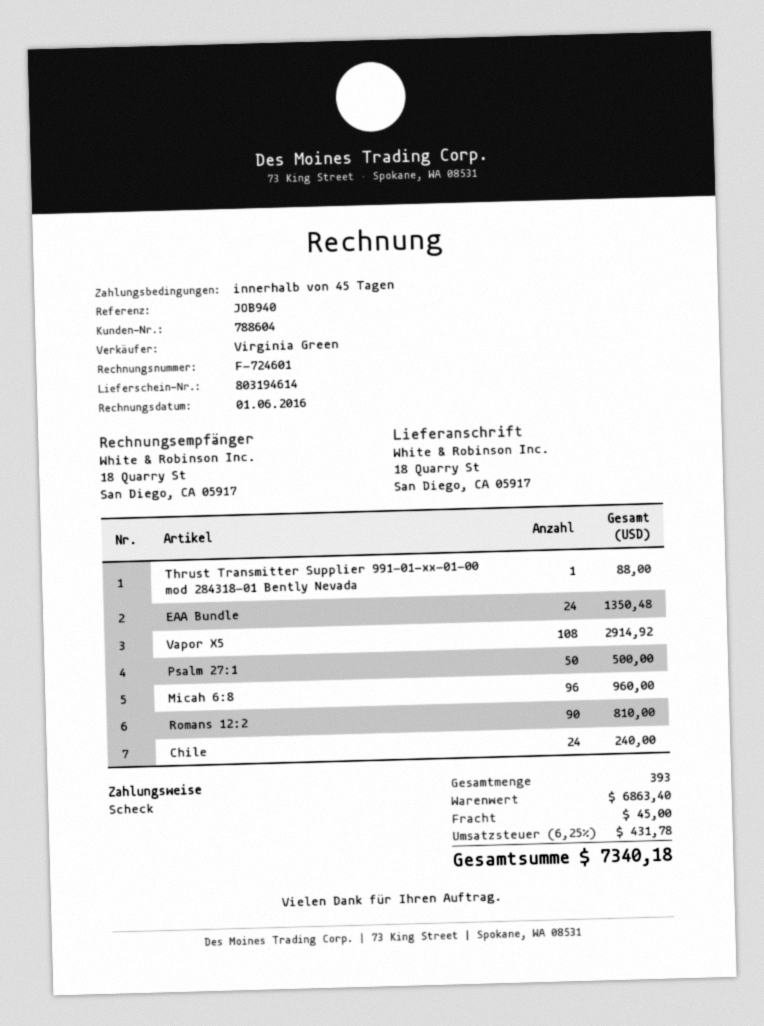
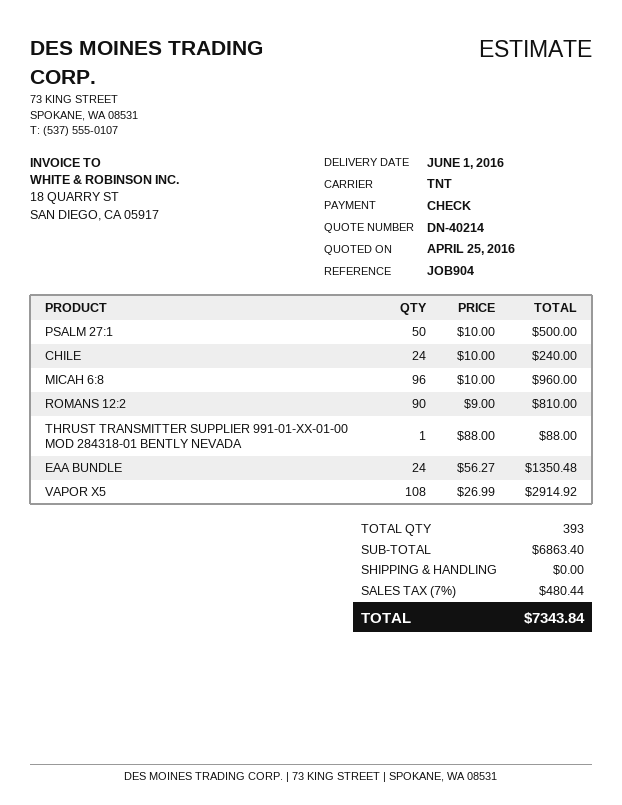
reference: JOB940 -> JOB904
shipping: 45.00 -> 0.00
tax: 6.25% = 431.78 -> 7% = 480.44
total: 7340.18 -> 7343.84

